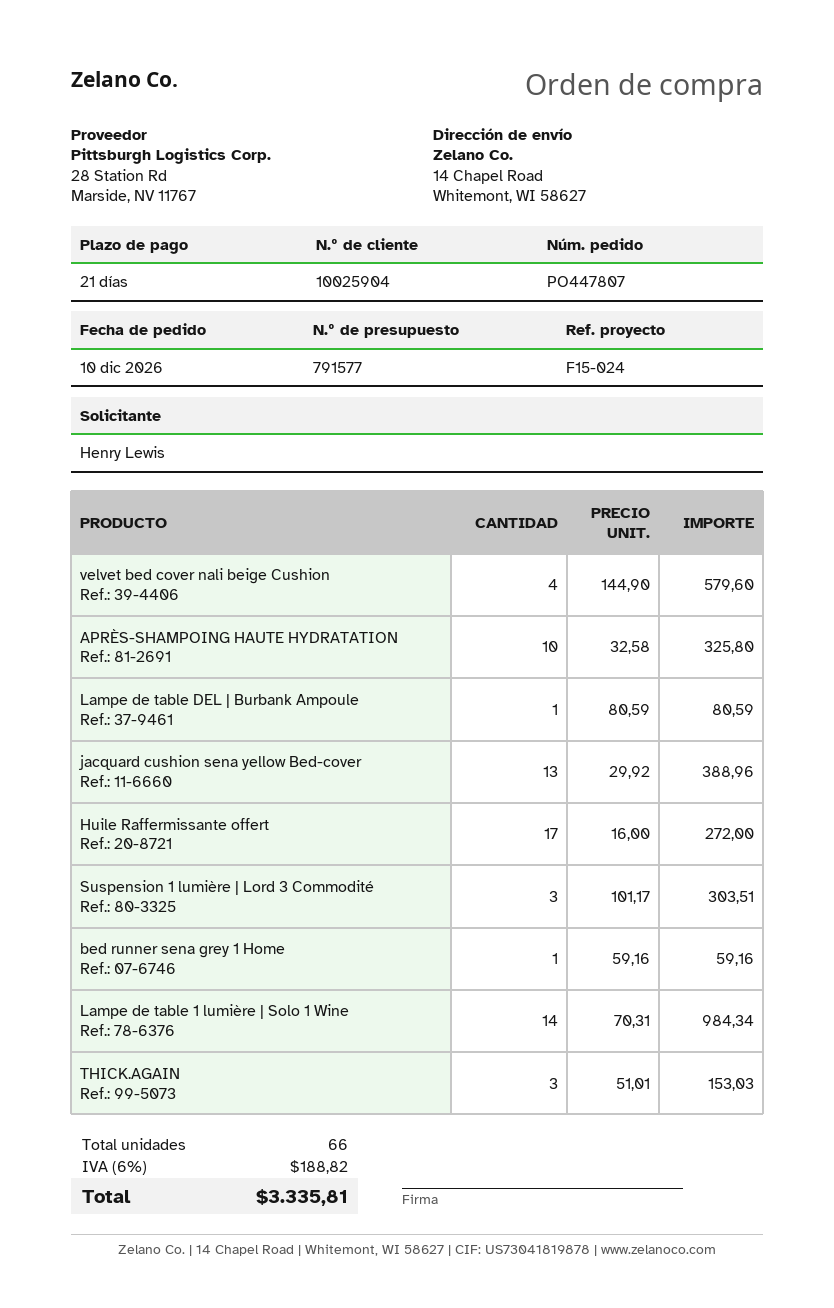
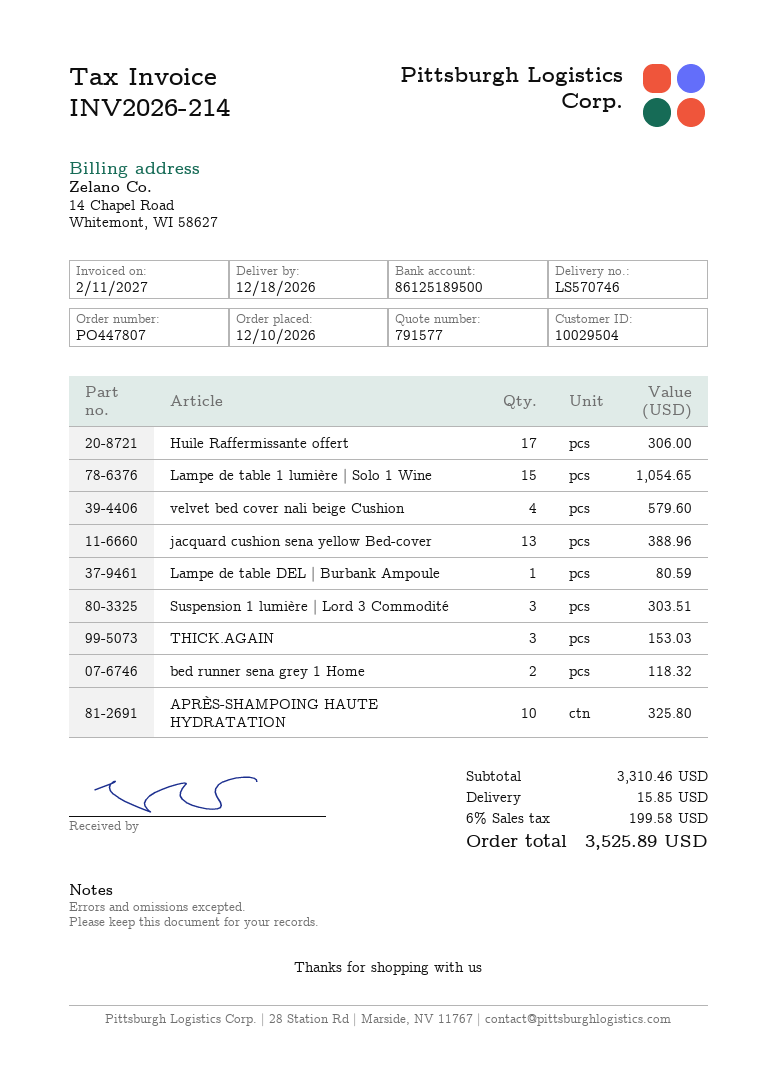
customer number: 10025904 -> 10029504
Huile Raffermissante offert: 17 for 272.00 -> 17 for 306.00
bed runner sena grey 1 Home: 1 for 59.16 -> 2 for 118.32
Lampe de table 1 lumière | Solo 1 Wine: 14 for 984.34 -> 15 for 1054.65
shipping: none -> 15.85
tax: 6% = 188.82 -> 6% = 199.58
total: 3335.81 -> 3525.89

